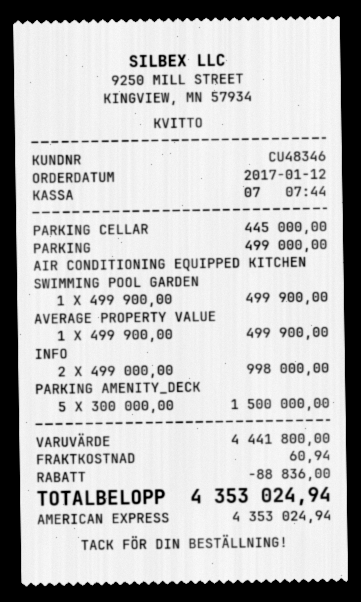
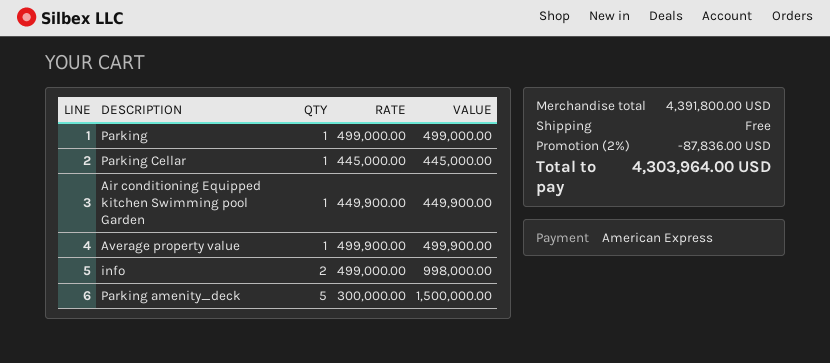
AIR CONDITIONING EQUIPPED KITCHEN SWIMMING POOL GARDEN: 1 x 499900.00 = 499900.00 -> 1 x 449900.00 = 449900.00
subtotal: 4441800.00 -> 4391800.00
discount: 88836.00 -> 87836.00
shipping: 60.94 -> 0.00
total: 4353024.94 -> 4303964.00

